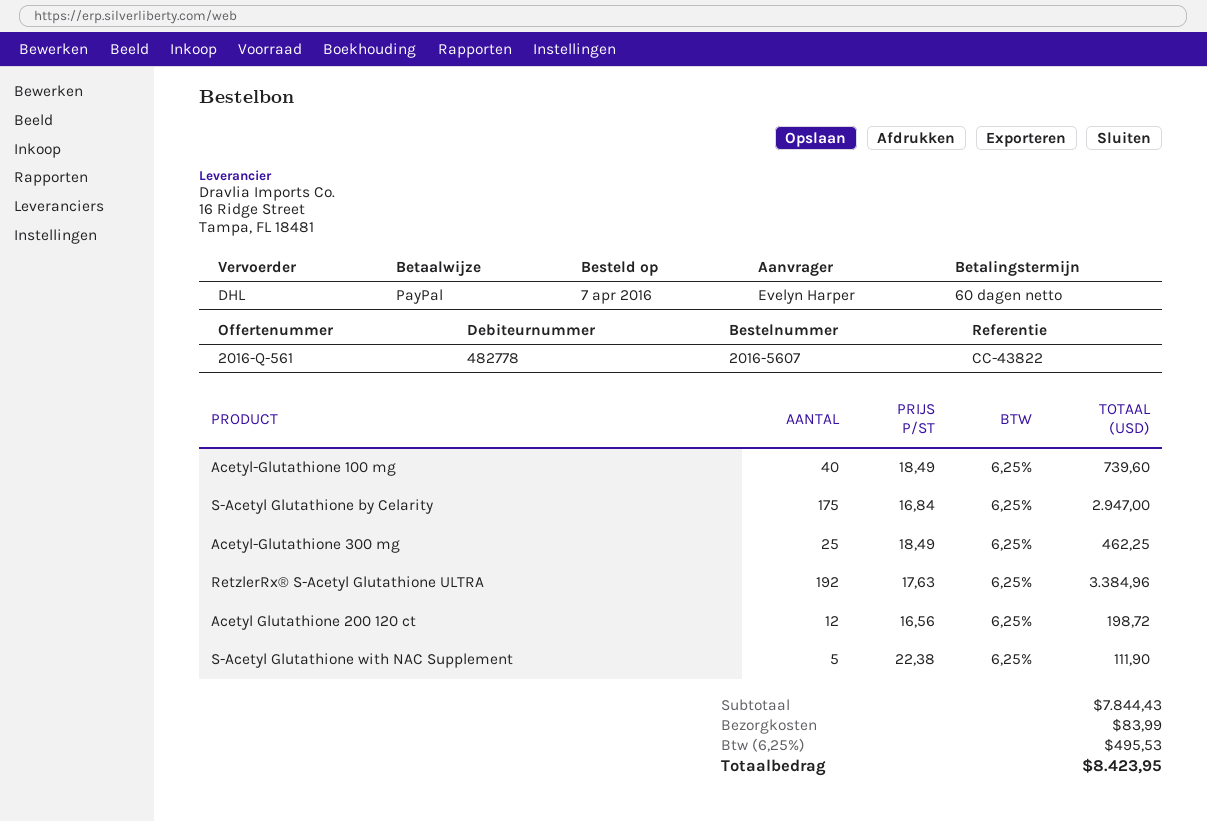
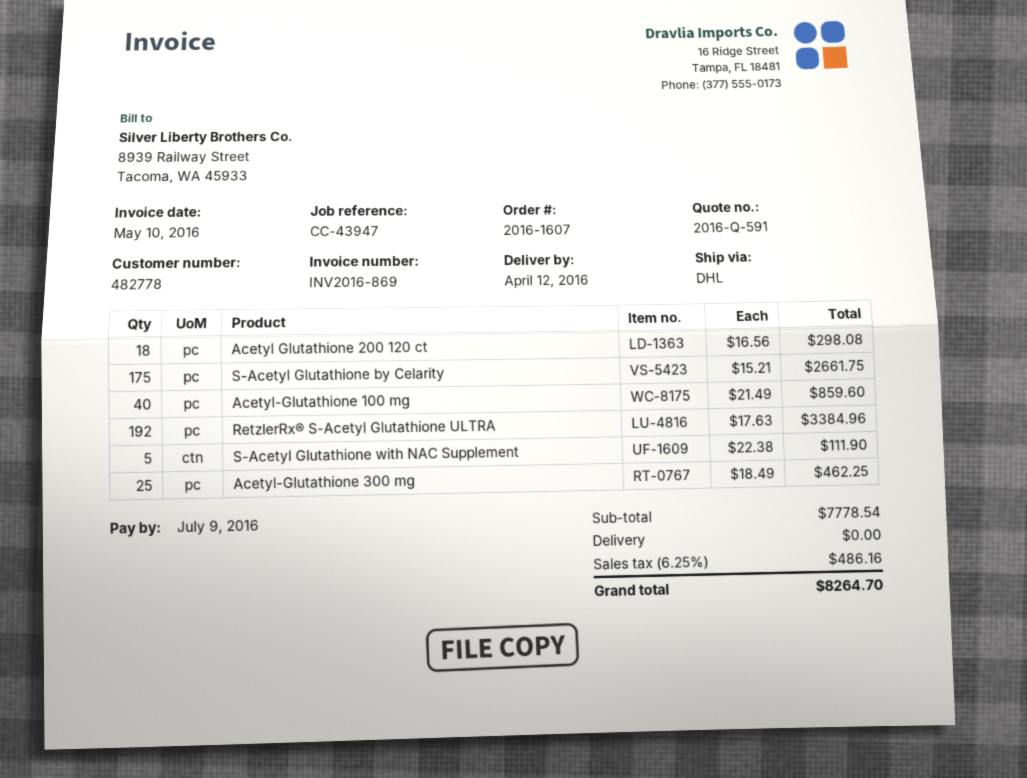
quote number: 2016-Q-561 -> 2016-Q-591
order number: 2016-5607 -> 2016-1607
reference: CC-43822 -> CC-43947
Acetyl-Glutathione 100 mg: 40 x 18.49 = 739.60 -> 40 x 21.49 = 859.60
S-Acetyl Glutathione by Celarity: 175 x 16.84 = 2947.00 -> 175 x 15.21 = 2661.75
Acetyl Glutathione 200 120 ct: 12 x 16.56 = 198.72 -> 18 x 16.56 = 298.08
subtotal: 7844.43 -> 7778.54
shipping: 83.99 -> 0.00
tax: 6.25% = 495.53 -> 6.25% = 486.16
total: 8423.95 -> 8264.70

